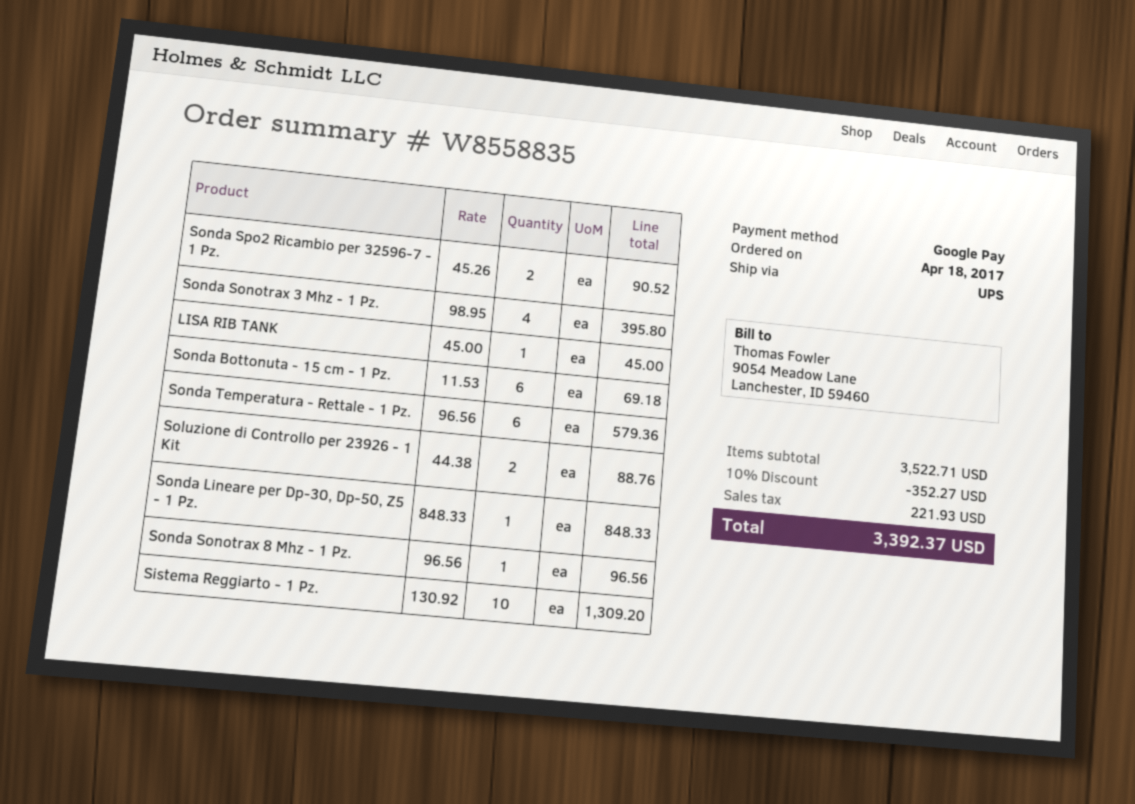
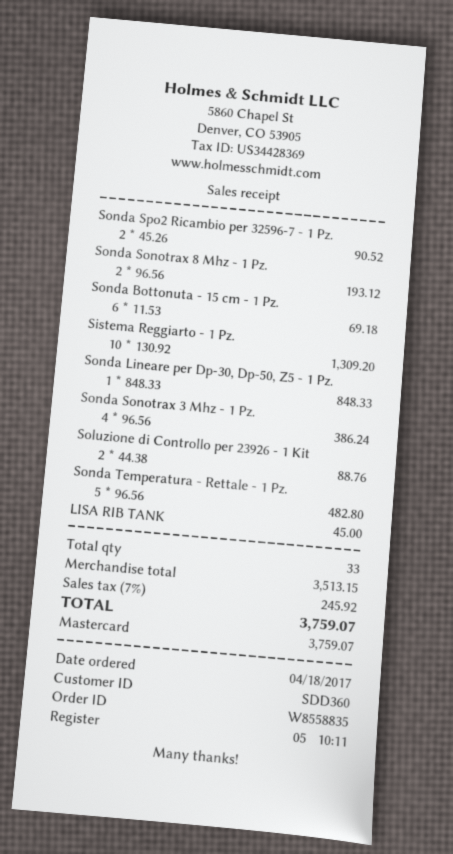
payment method: Google Pay -> Mastercard
Sonda Sonotrax 3 Mhz - 1 Pz.: 4 x 98.95 = 395.80 -> 4 x 96.56 = 386.24
Sonda Temperatura - Rettale - 1 Pz.: 6 x 96.56 = 579.36 -> 5 x 96.56 = 482.80
Sonda Sonotrax 8 Mhz - 1 Pz.: 1 x 96.56 = 96.56 -> 2 x 96.56 = 193.12
subtotal: 3522.71 -> 3513.15
discount: 10% = 352.27 -> none
tax: 221.93 -> 245.92
total: 3392.37 -> 3759.07

